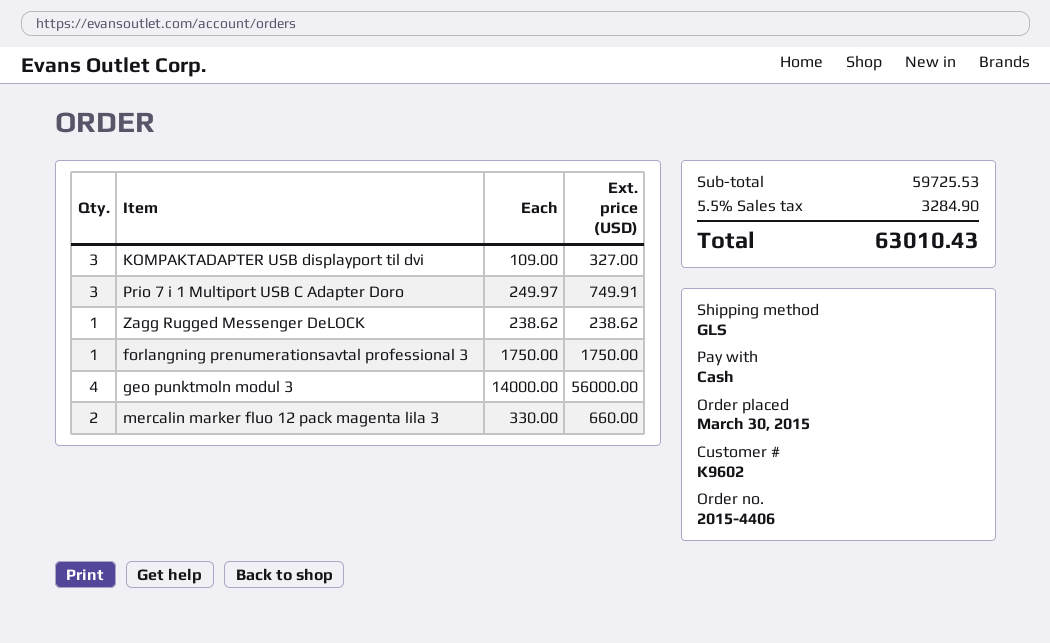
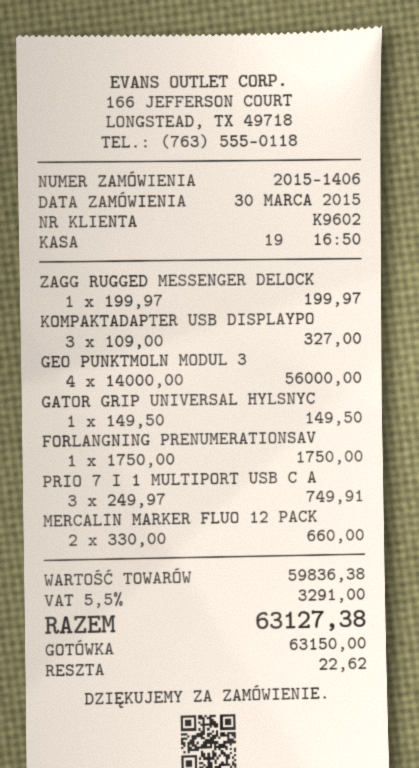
order number: 2015-4406 -> 2015-1406
Zagg Rugged Messenger DeLOCK: 1 x 238.62 = 238.62 -> 1 x 199.97 = 199.97
GATOR GRIP UNIVERSAL HYLSNYC: none -> 1 x 149.50 = 149.50
subtotal: 59725.53 -> 59836.38
tax: 5.5% = 3284.90 -> 5.5% = 3291.00
total: 63010.43 -> 63127.38

